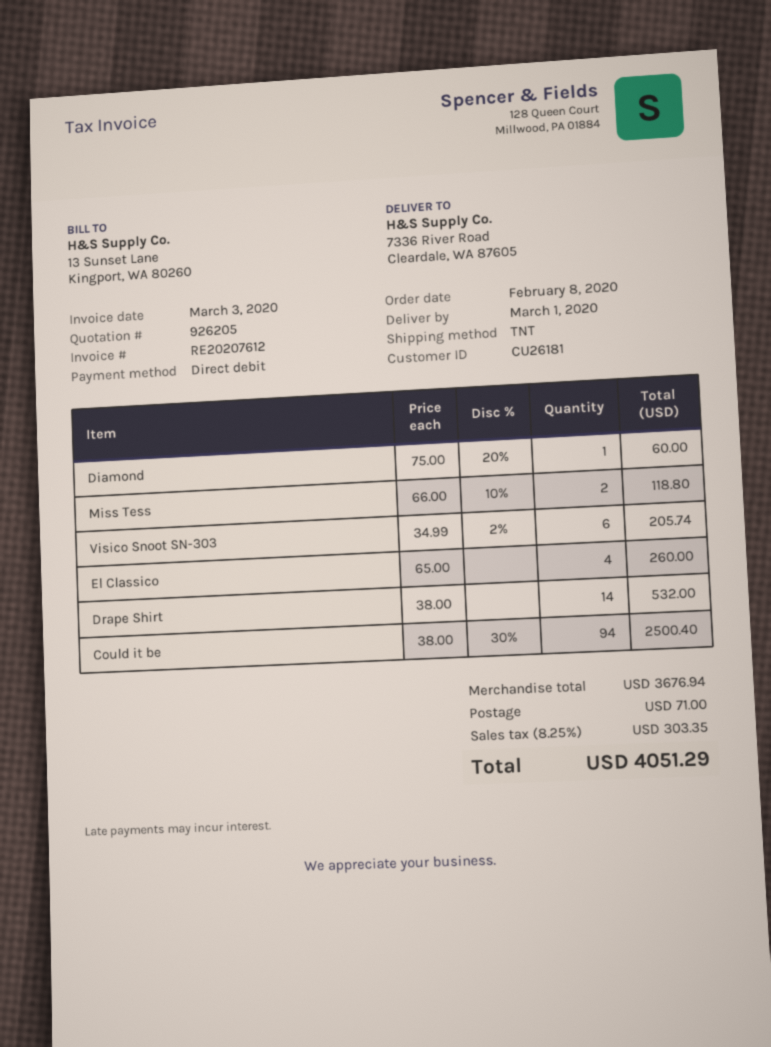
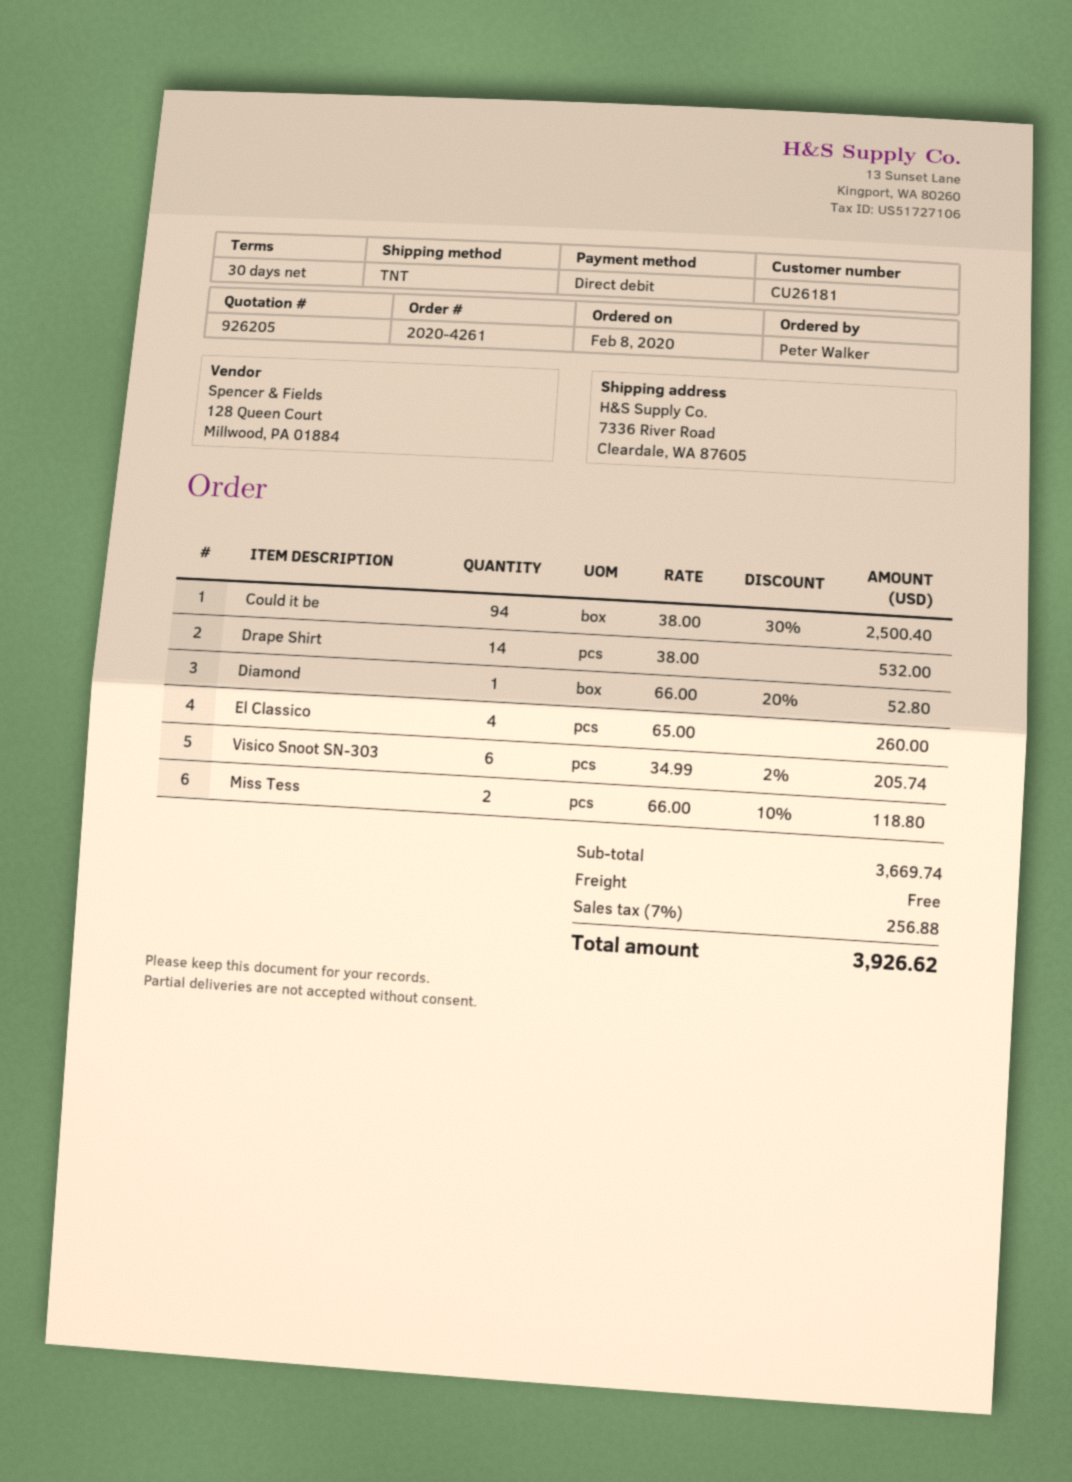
Diamond: 1 x 75.00 - 20% = 60.00 -> 1 x 66.00 - 20% = 52.80
subtotal: 3676.94 -> 3669.74
shipping: 71.00 -> 0.00
tax: 8.25% = 303.35 -> 7% = 256.88
total: 4051.29 -> 3926.62

